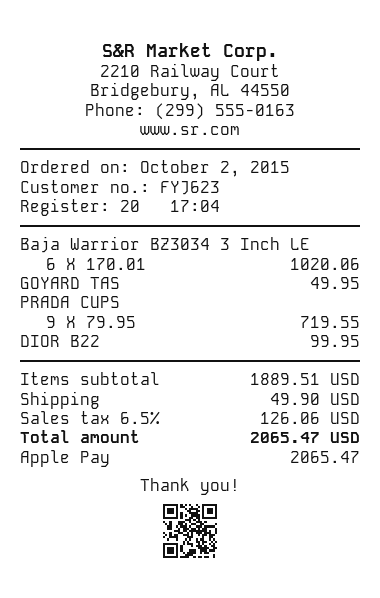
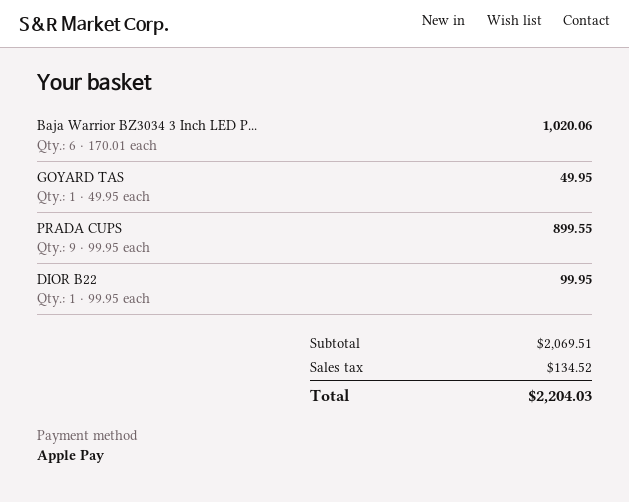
PRADA CUPS: 9 x 79.95 = 719.55 -> 9 x 99.95 = 899.55
subtotal: 1889.51 -> 2069.51
shipping: 49.90 -> none
tax: 126.06 -> 134.52
total: 2065.47 -> 2204.03

